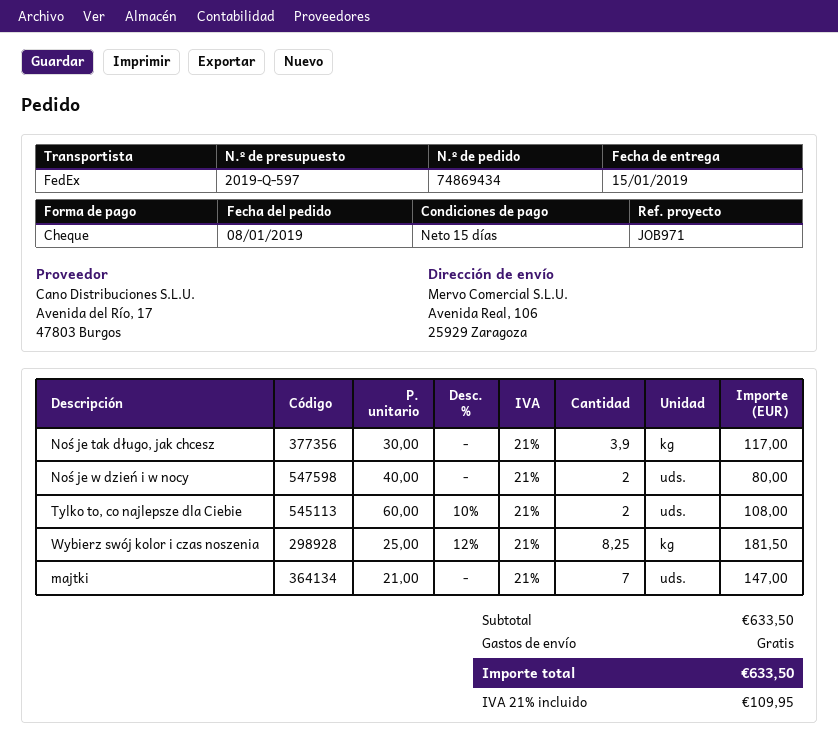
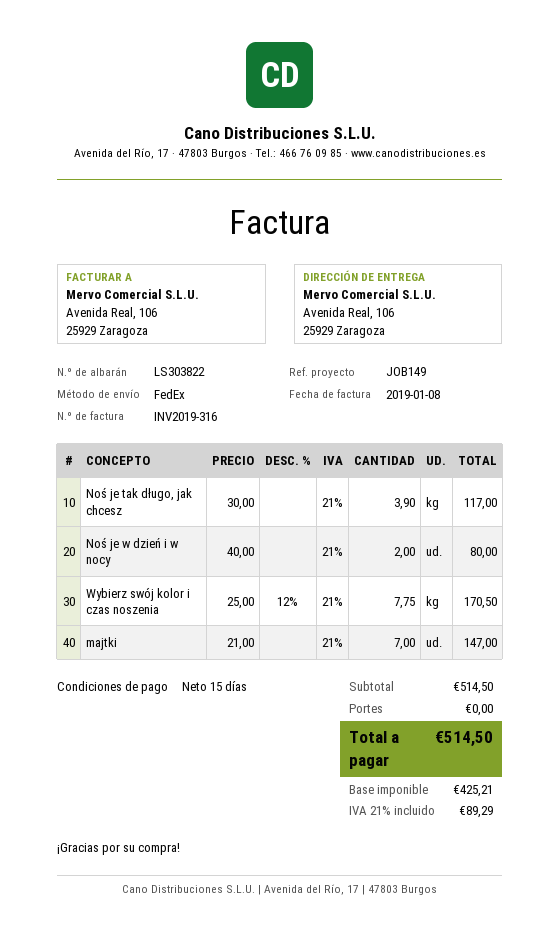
reference: JOB971 -> JOB149
Tylko to, co najlepsze dla Ciebie: 2 x 60.00 - 10% = 108.00 -> none
Wybierz swój kolor i czas noszenia: 8.25 x 25.00 - 12% = 181.50 -> 7.75 x 25.00 - 12% = 170.50
subtotal: 633.50 -> 514.50
tax: 21% = 109.95 -> 21% = 89.29
total: 633.50 -> 514.50

